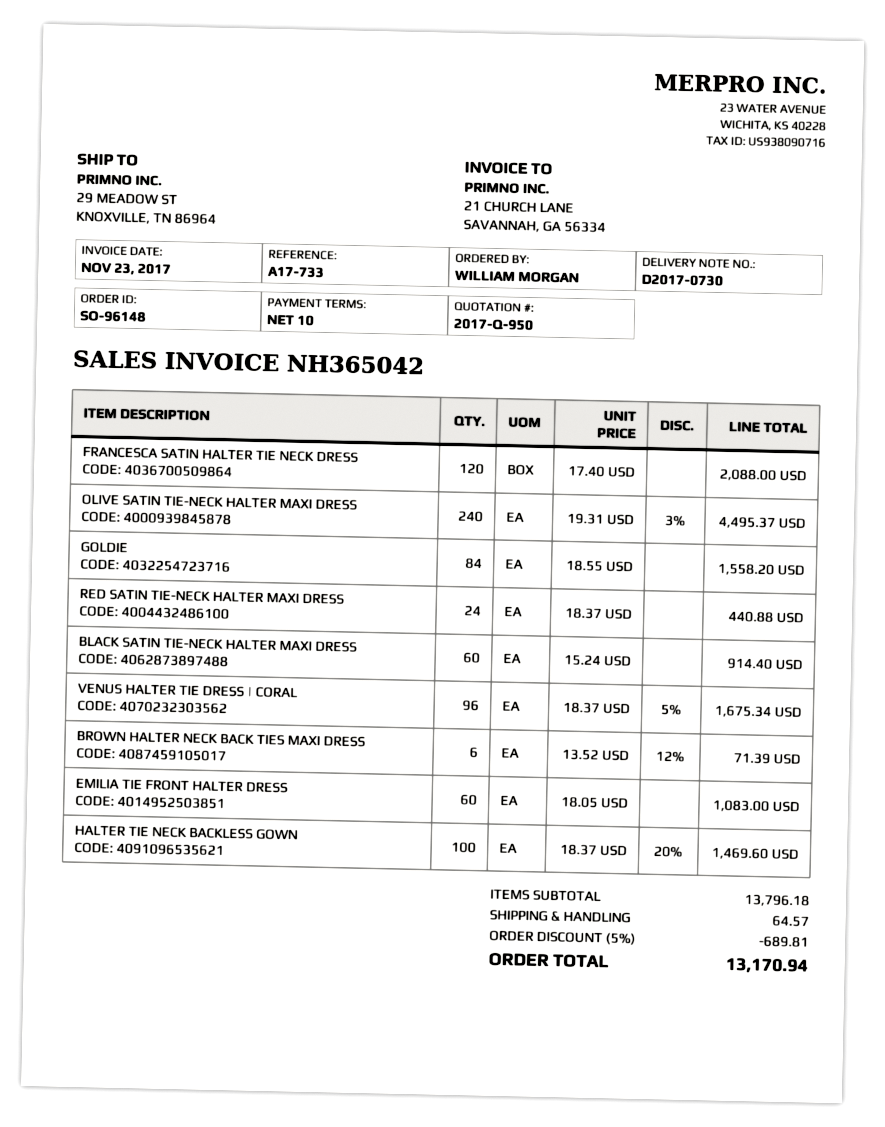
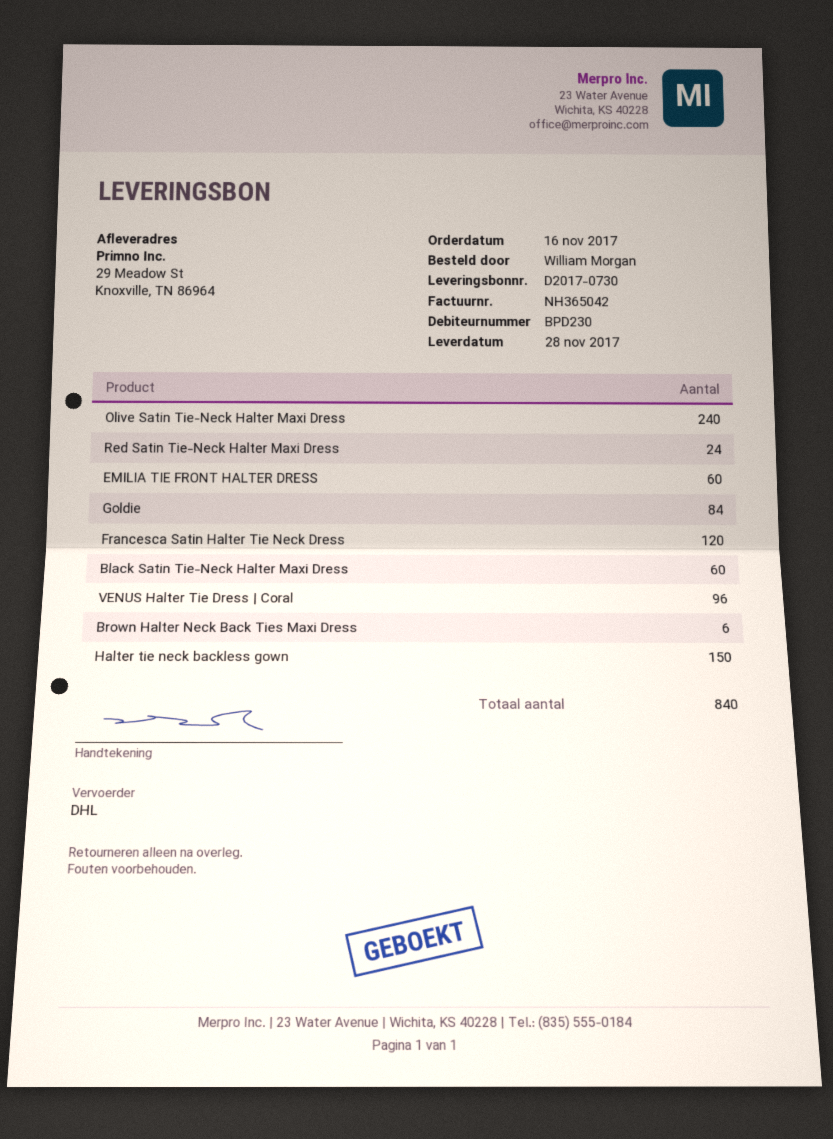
HALTER TIE NECK BACKLESS GOWN: 100 -> 150

